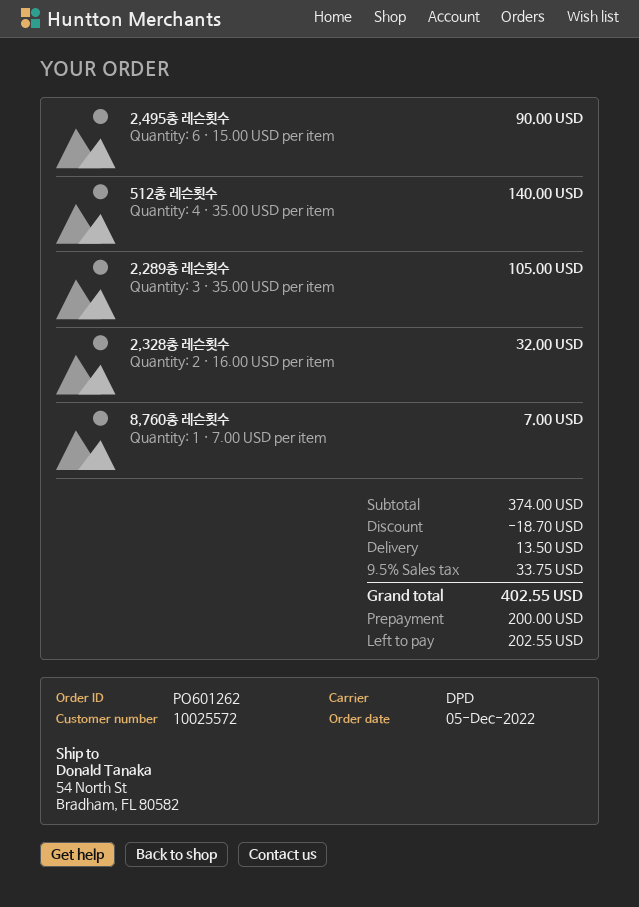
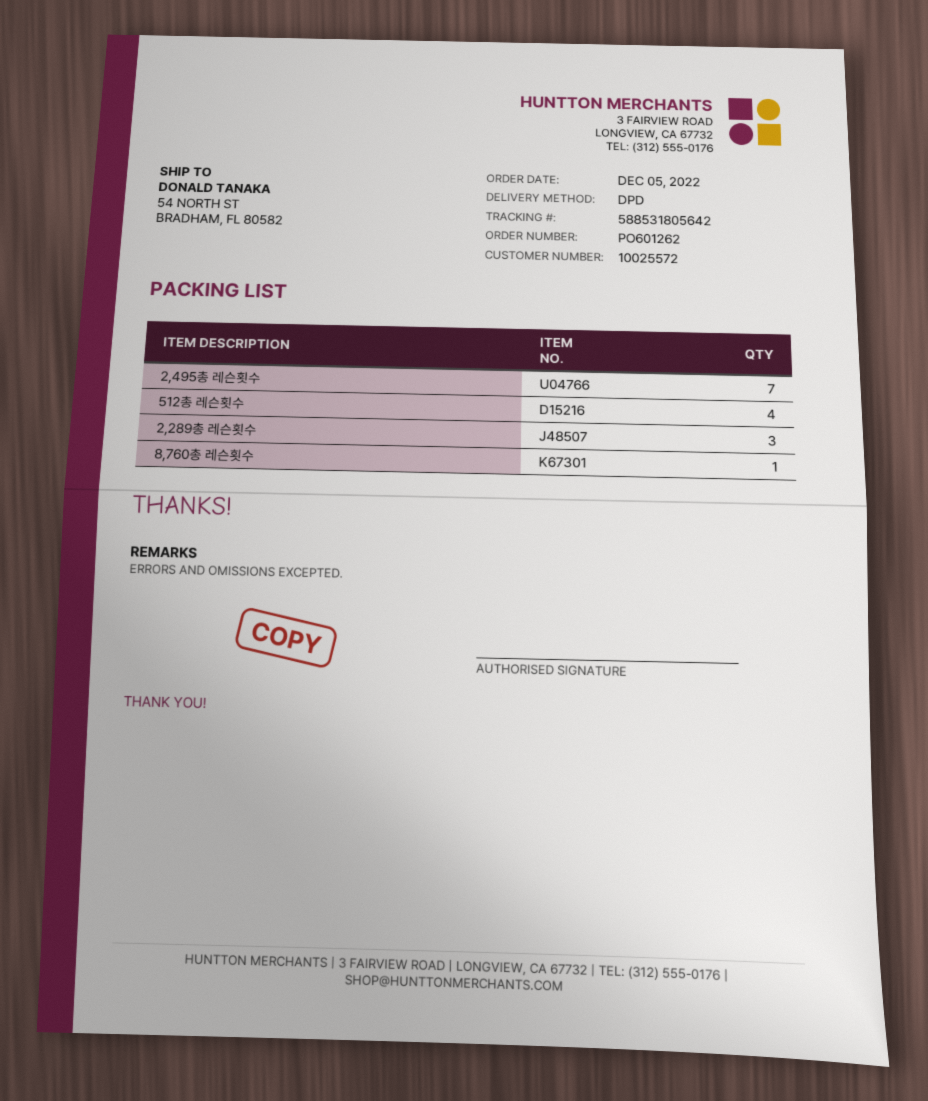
2,495총 레슨횟수: 6 -> 7
2,328총 레슨횟수: 2 -> none

